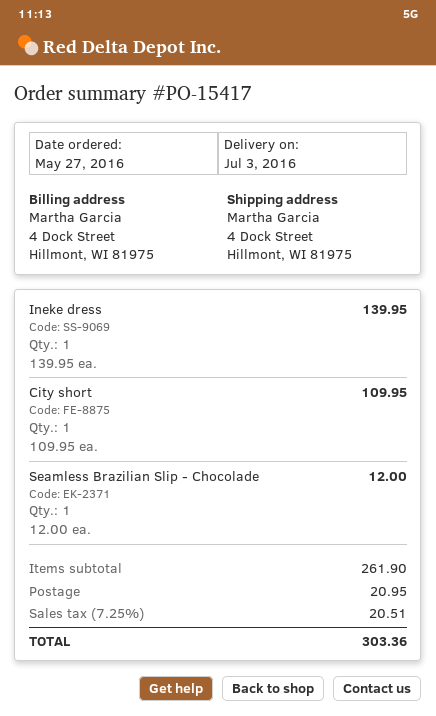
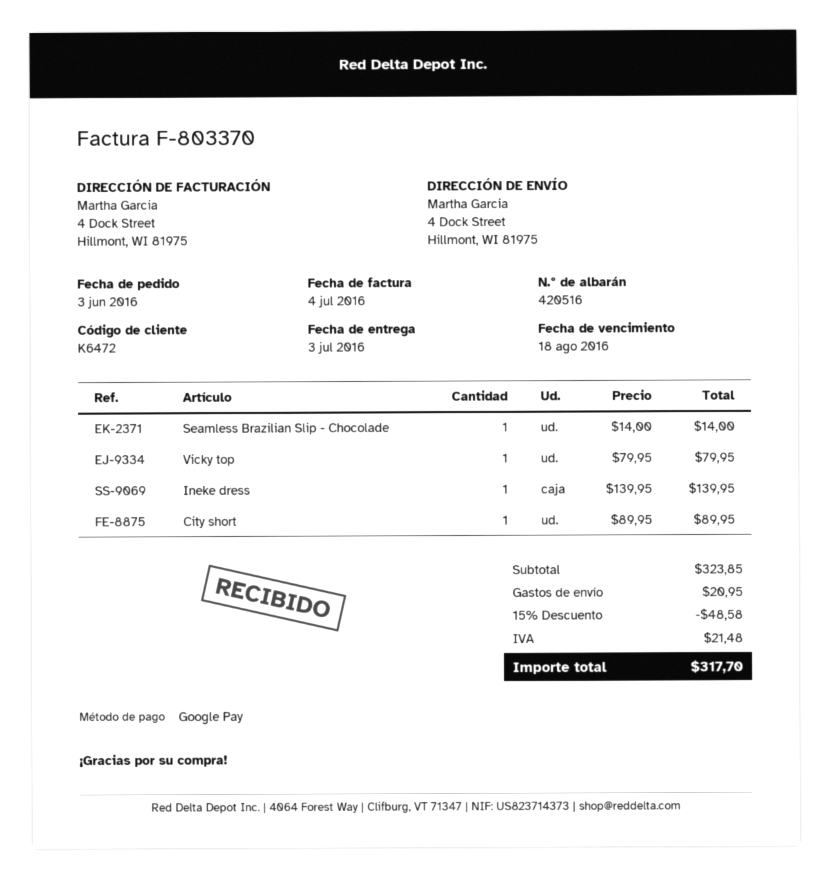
order date: 2016-05-27 -> 2016-06-03
City short: 1 x 109.95 = 109.95 -> 1 x 89.95 = 89.95
Seamless Brazilian Slip - Chocolade: 1 x 12.00 = 12.00 -> 1 x 14.00 = 14.00
Vicky top: none -> 1 x 79.95 = 79.95
subtotal: 261.90 -> 323.85
discount: none -> 15% = 48.58
tax: 20.51 -> 21.48
total: 303.36 -> 317.70

